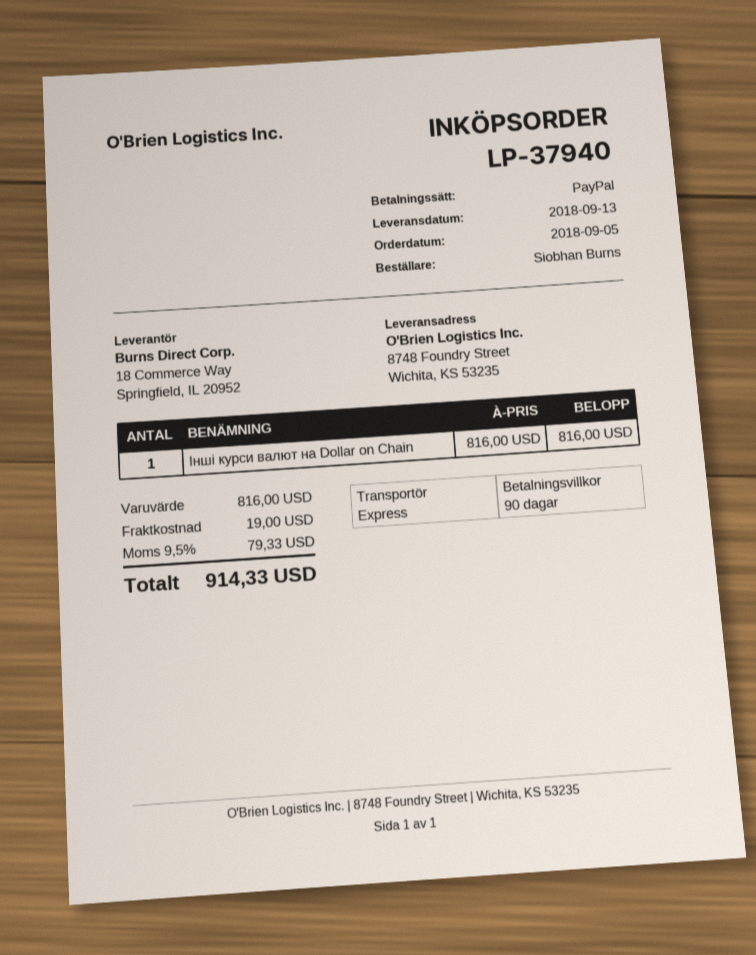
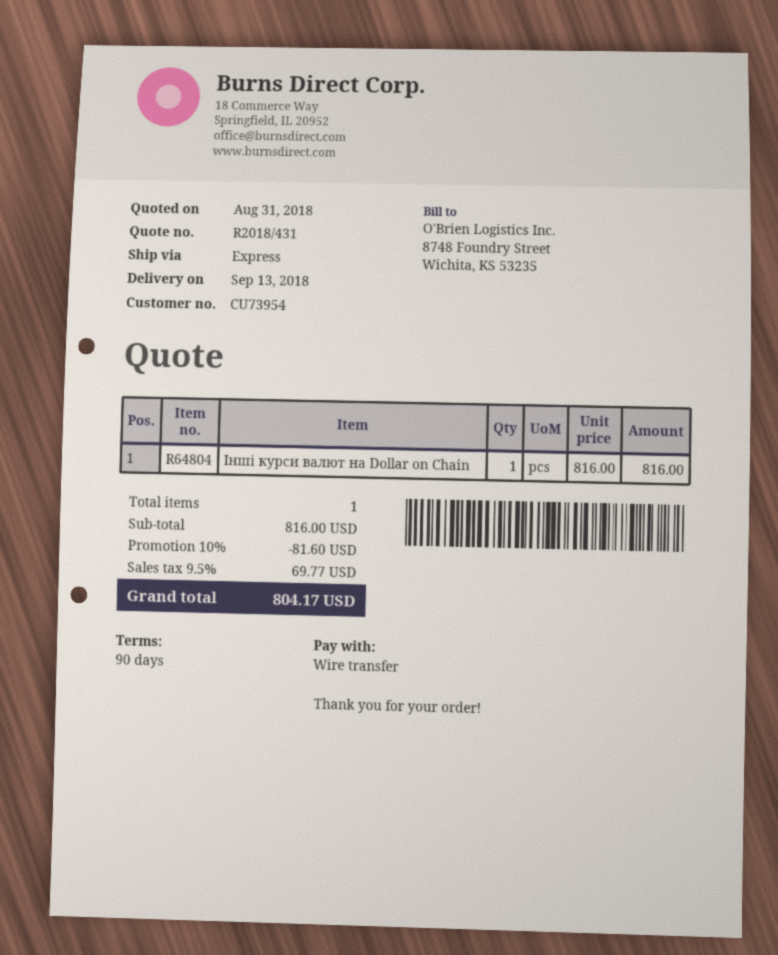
payment method: PayPal -> bank transfer
discount: none -> 10% = 81.60
shipping: 19.00 -> none
tax: 9.5% = 79.33 -> 9.5% = 69.77
total: 914.33 -> 804.17

